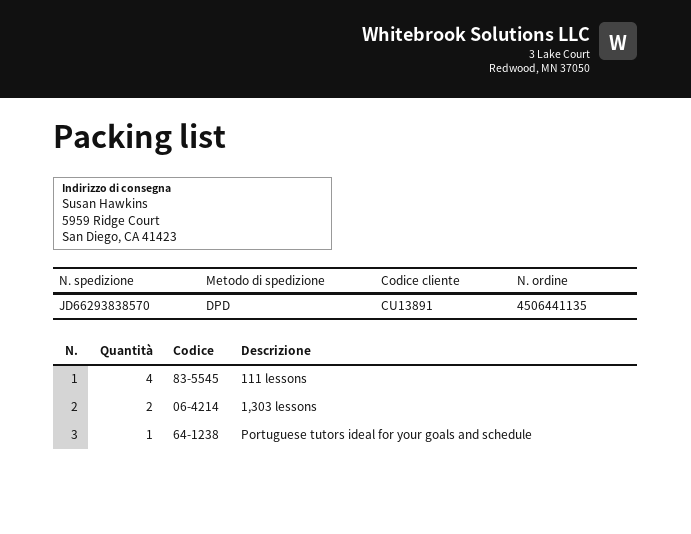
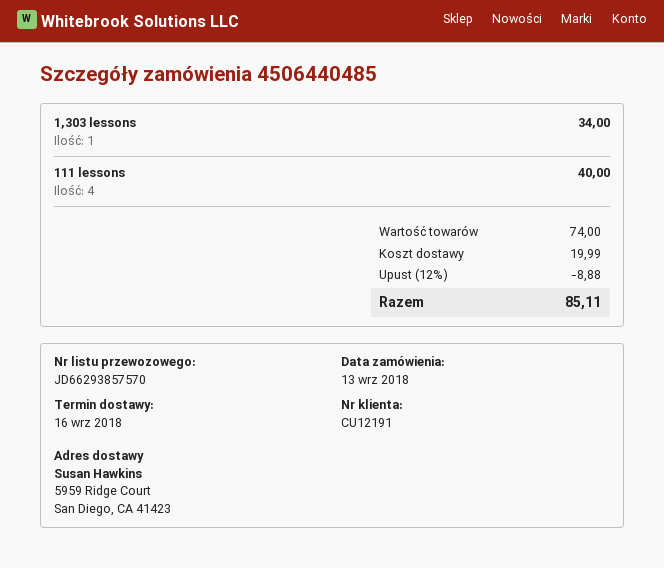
order number: 4506441135 -> 4506440485
customer number: CU13891 -> CU12191
tracking number: JD66293838570 -> JD66293857570
1,303 lessons: 2 -> 1
Portuguese tutors ideal for your goals and schedule: 1 -> none

